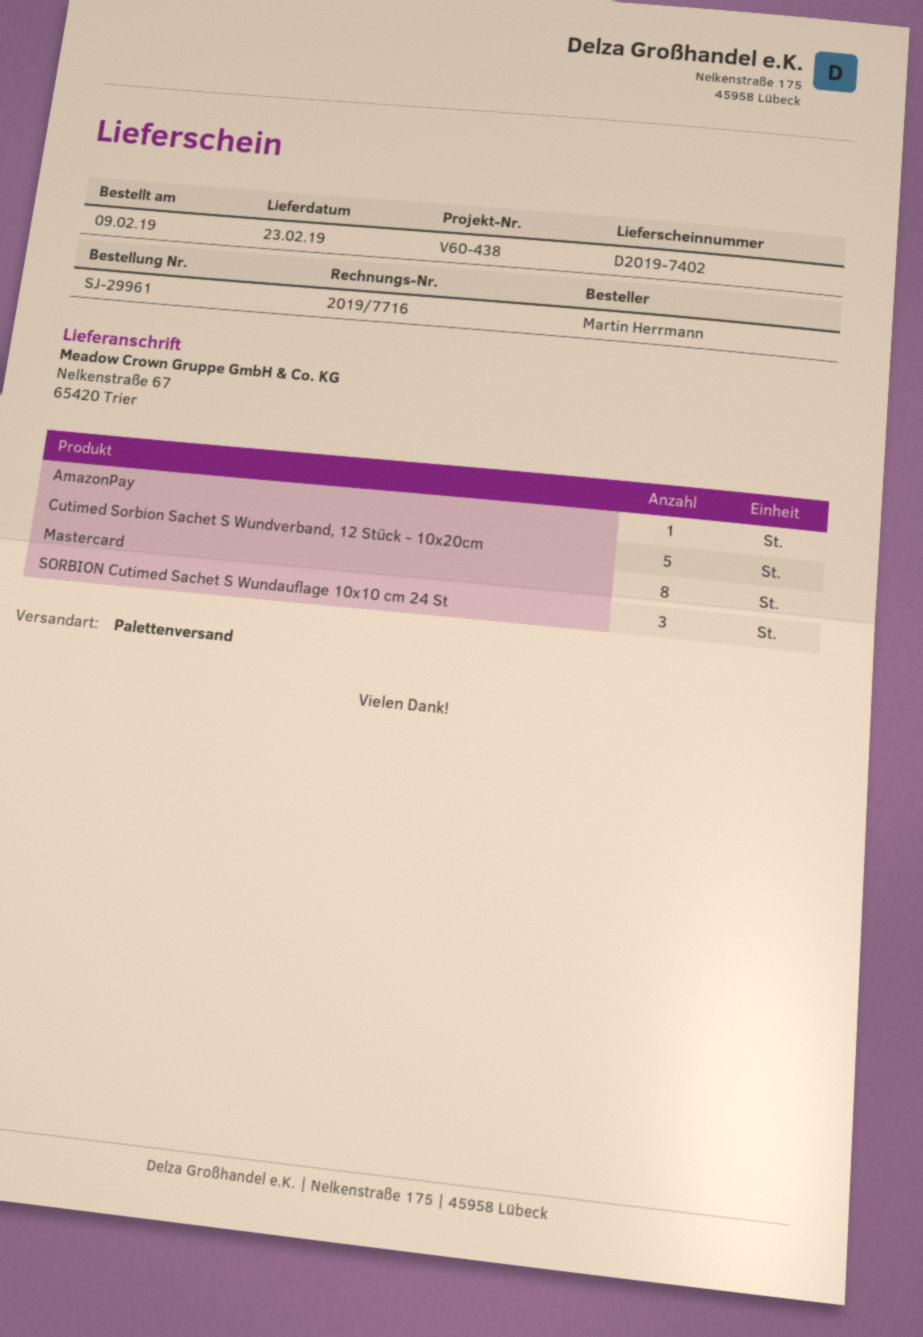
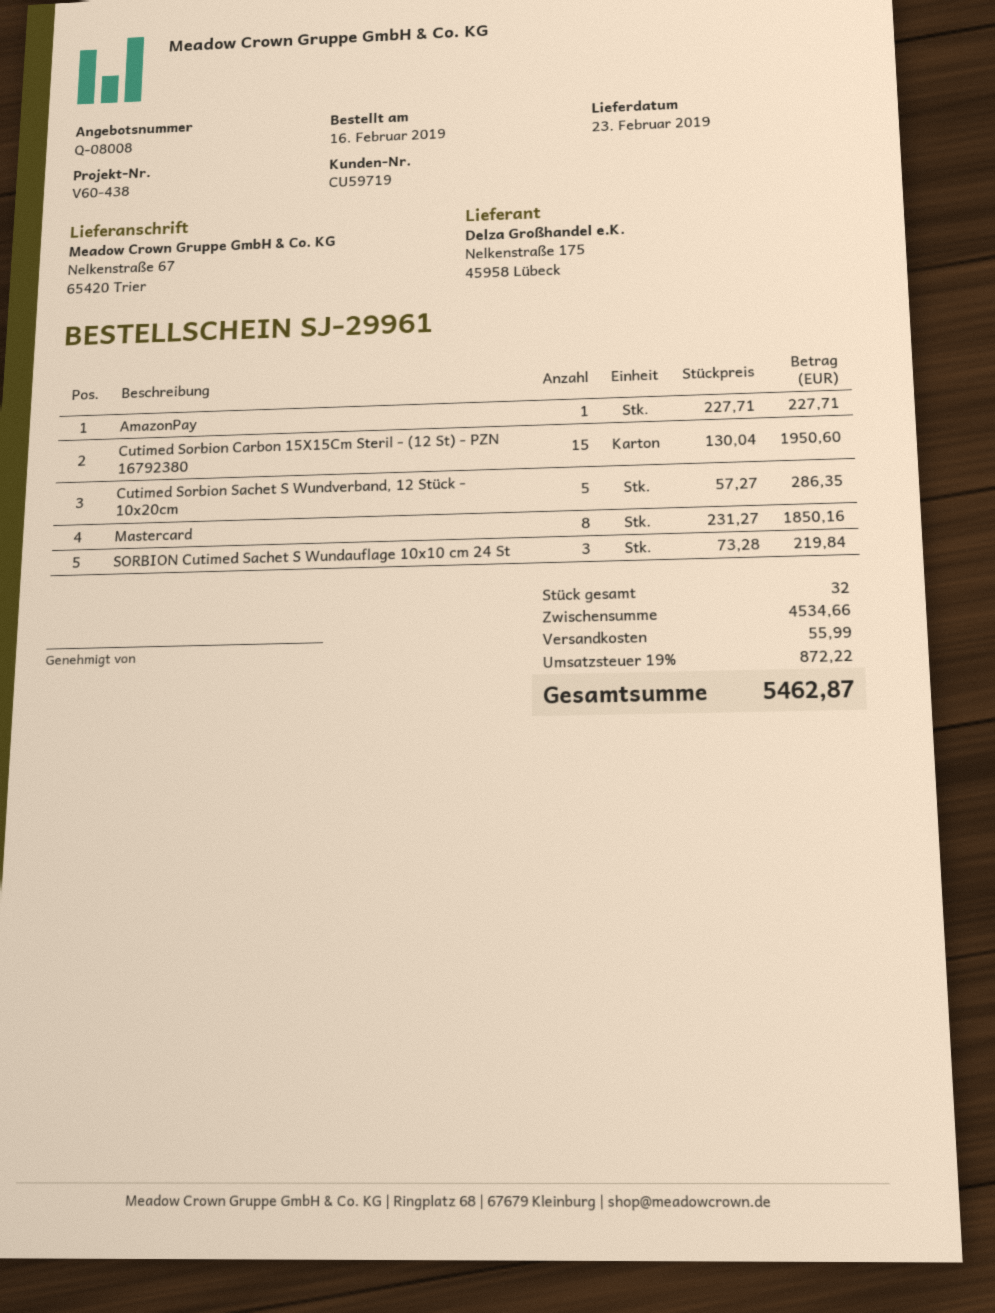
order date: 2019-02-09 -> 2019-02-16
Cutimed Sorbion Carbon 15X15Cm Steril - (12 St) - PZN 16792380: none -> 15

